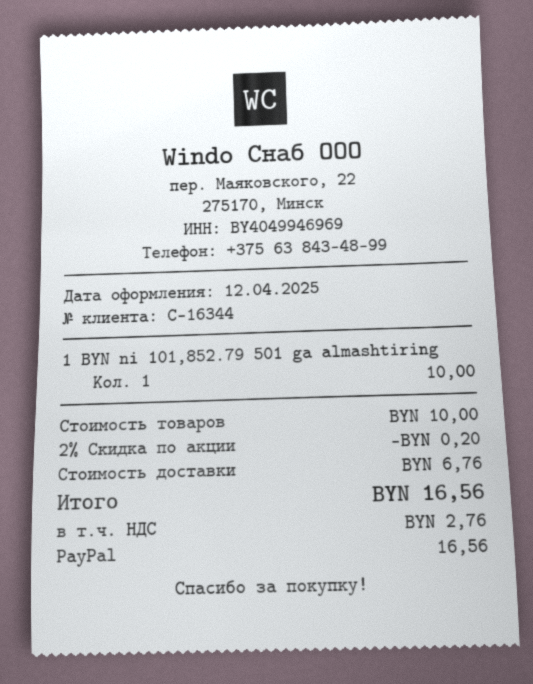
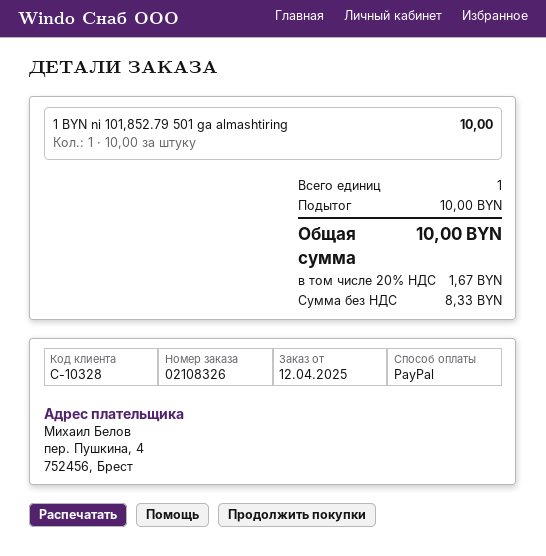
customer number: C-16344 -> C-10328
discount: 2% = 0.20 -> none
shipping: 6.76 -> none
tax: 2.76 -> 1.67
total: 16.56 -> 10.00

